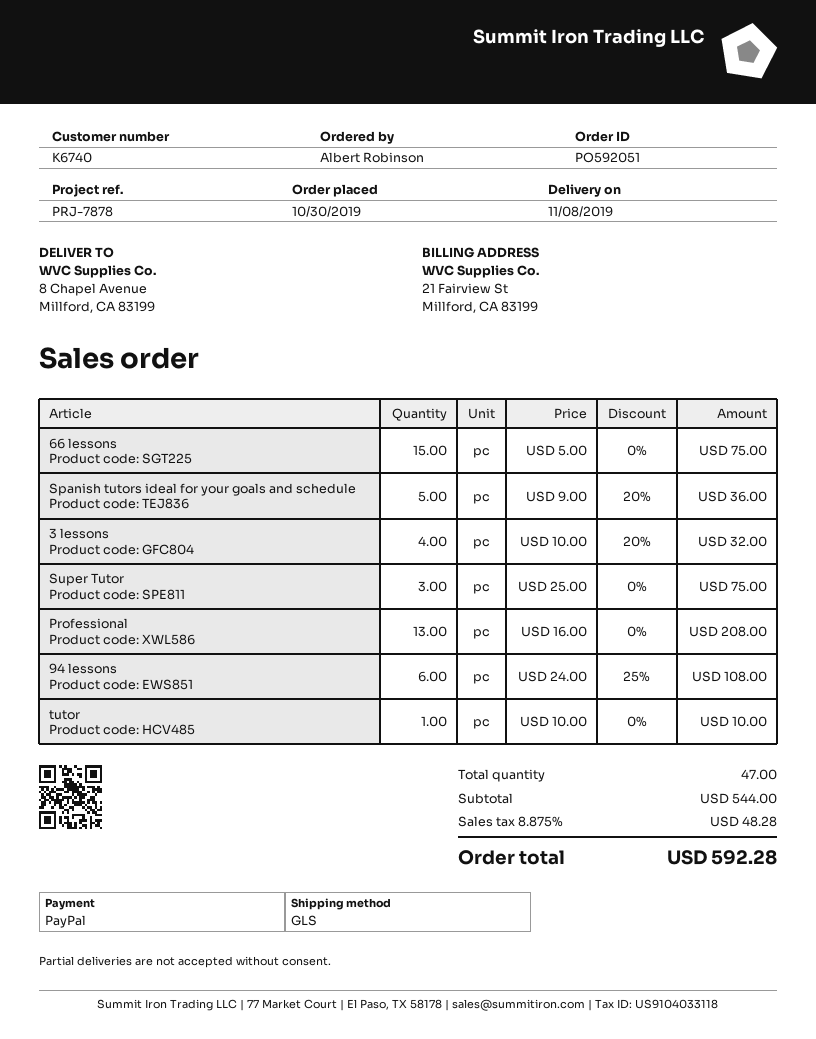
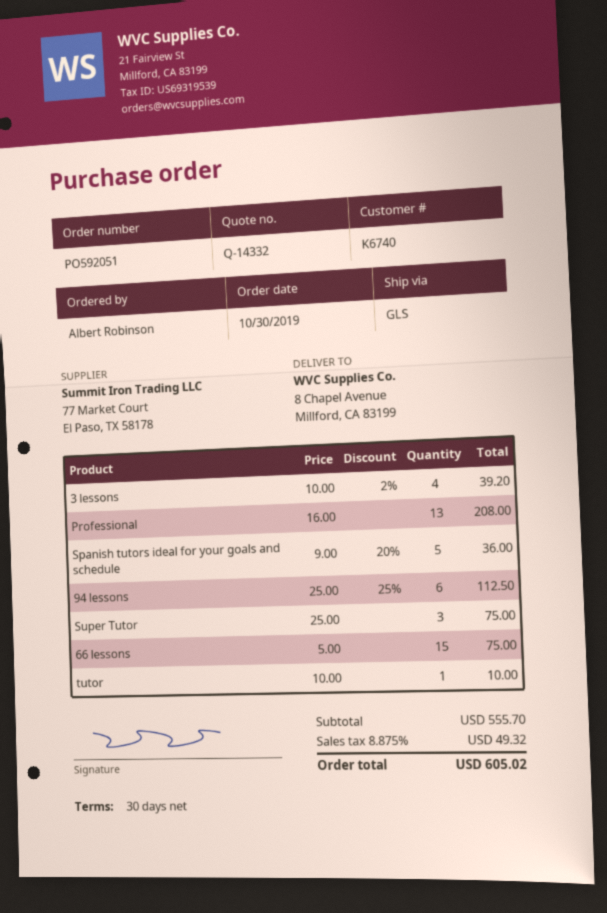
3 lessons: 4 x 10.00 - 20% = 32.00 -> 4 x 10.00 - 2% = 39.20
94 lessons: 6 x 24.00 - 25% = 108.00 -> 6 x 25.00 - 25% = 112.50
subtotal: 544.00 -> 555.70
tax: 8.875% = 48.28 -> 8.875% = 49.32
total: 592.28 -> 605.02

